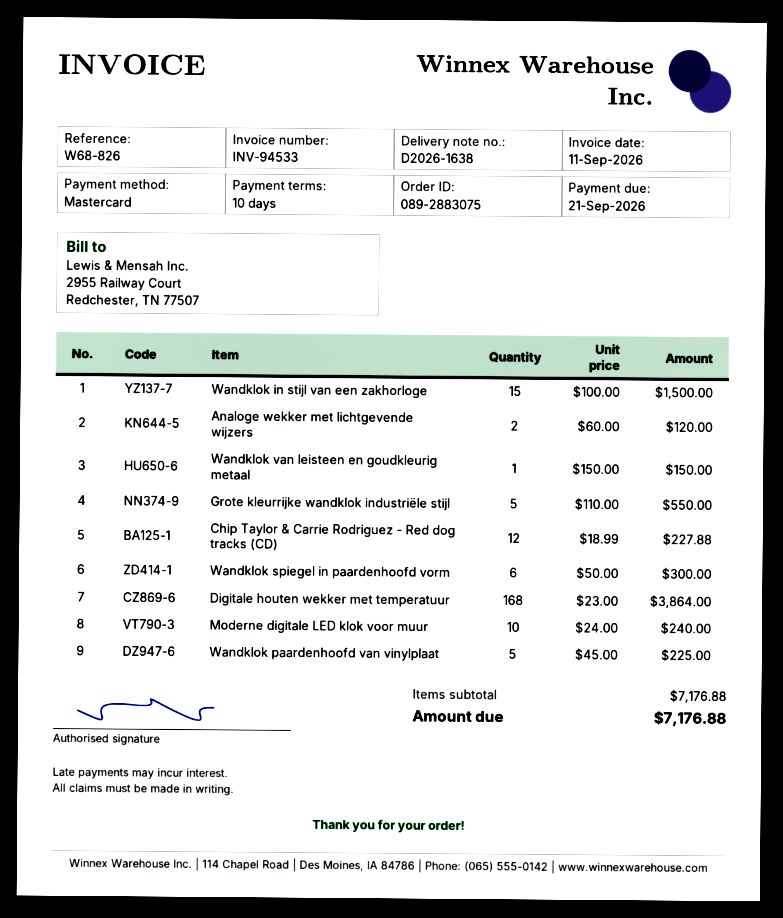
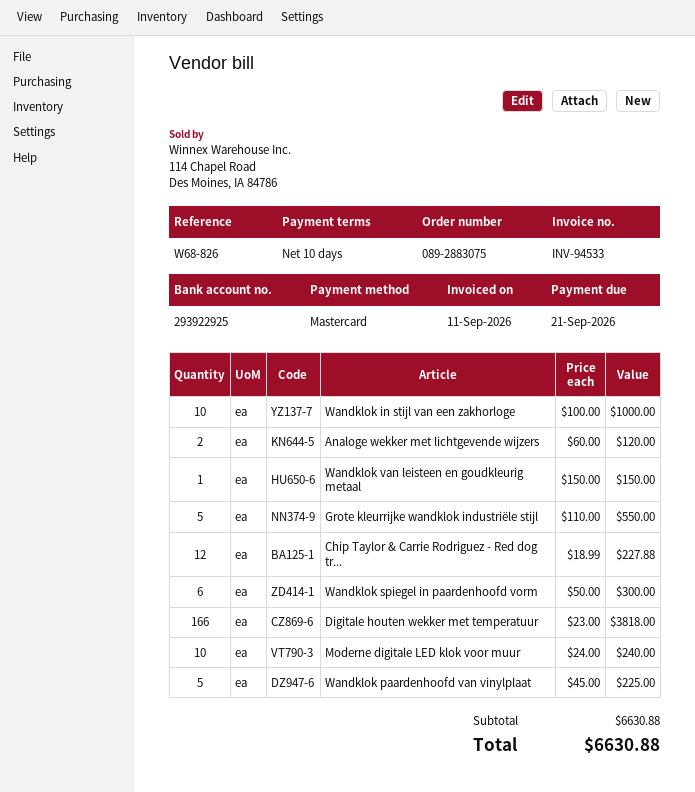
Wandklok in stijl van een zakhorloge: 15 x 100.00 = 1500.00 -> 10 x 100.00 = 1000.00
Digitale houten wekker met temperatuur: 168 x 23.00 = 3864.00 -> 166 x 23.00 = 3818.00
subtotal: 7176.88 -> 6630.88
total: 7176.88 -> 6630.88

